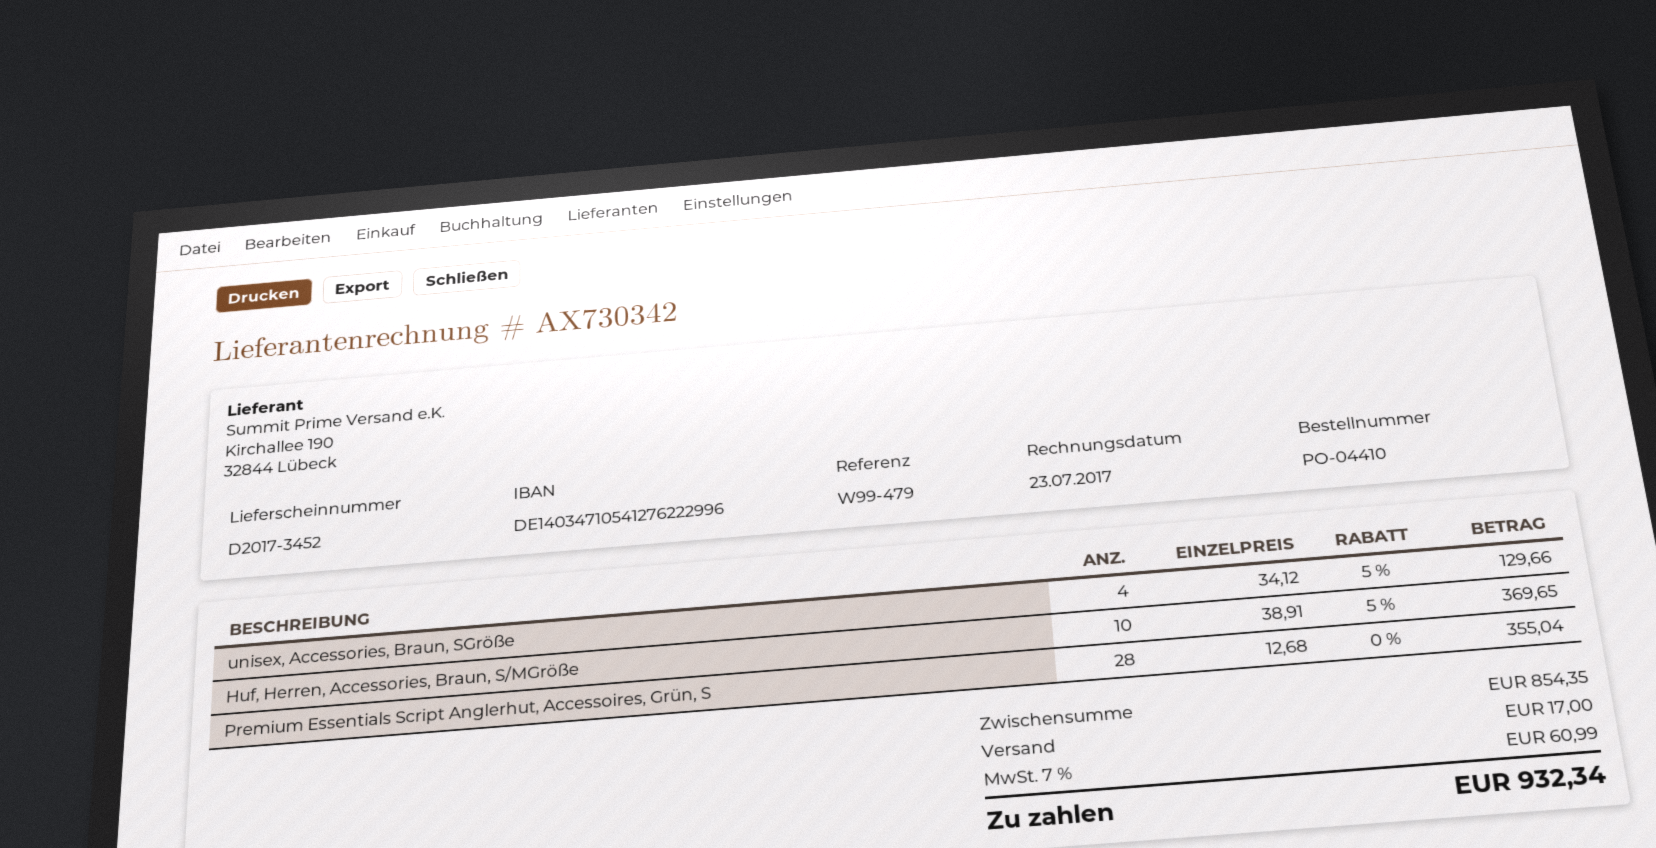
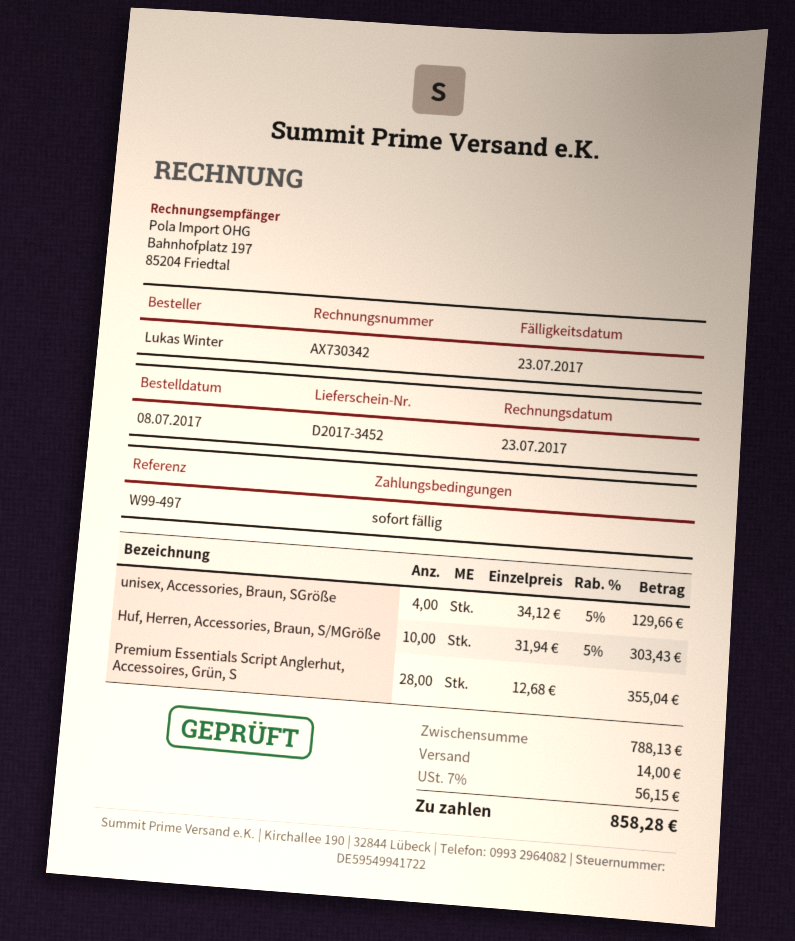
reference: W99-479 -> W99-497
Huf, Herren, Accessories, Braun, S/MGröße: 10 x 38.91 - 5% = 369.65 -> 10 x 31.94 - 5% = 303.43
subtotal: 854.35 -> 788.13
shipping: 17.00 -> 14.00
tax: 7% = 60.99 -> 7% = 56.15
total: 932.34 -> 858.28

